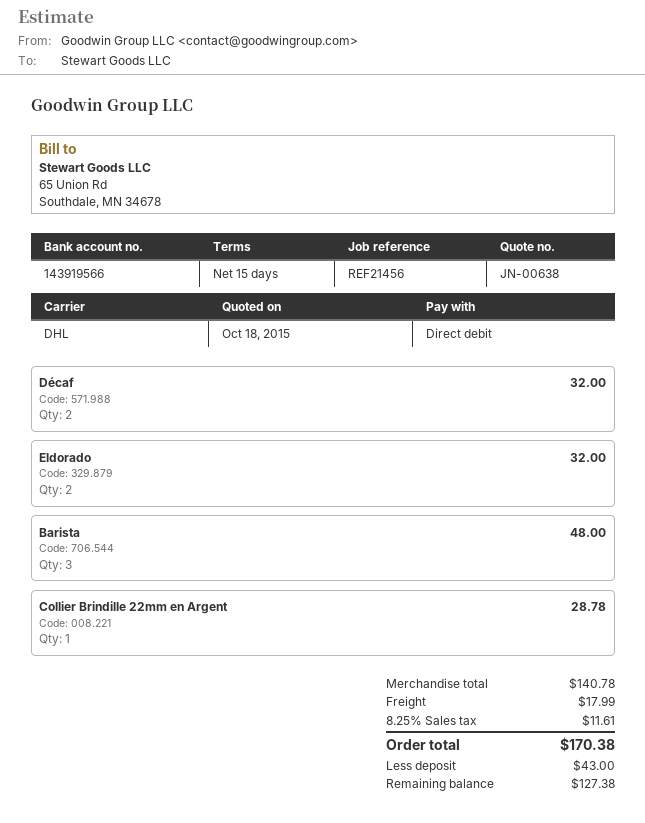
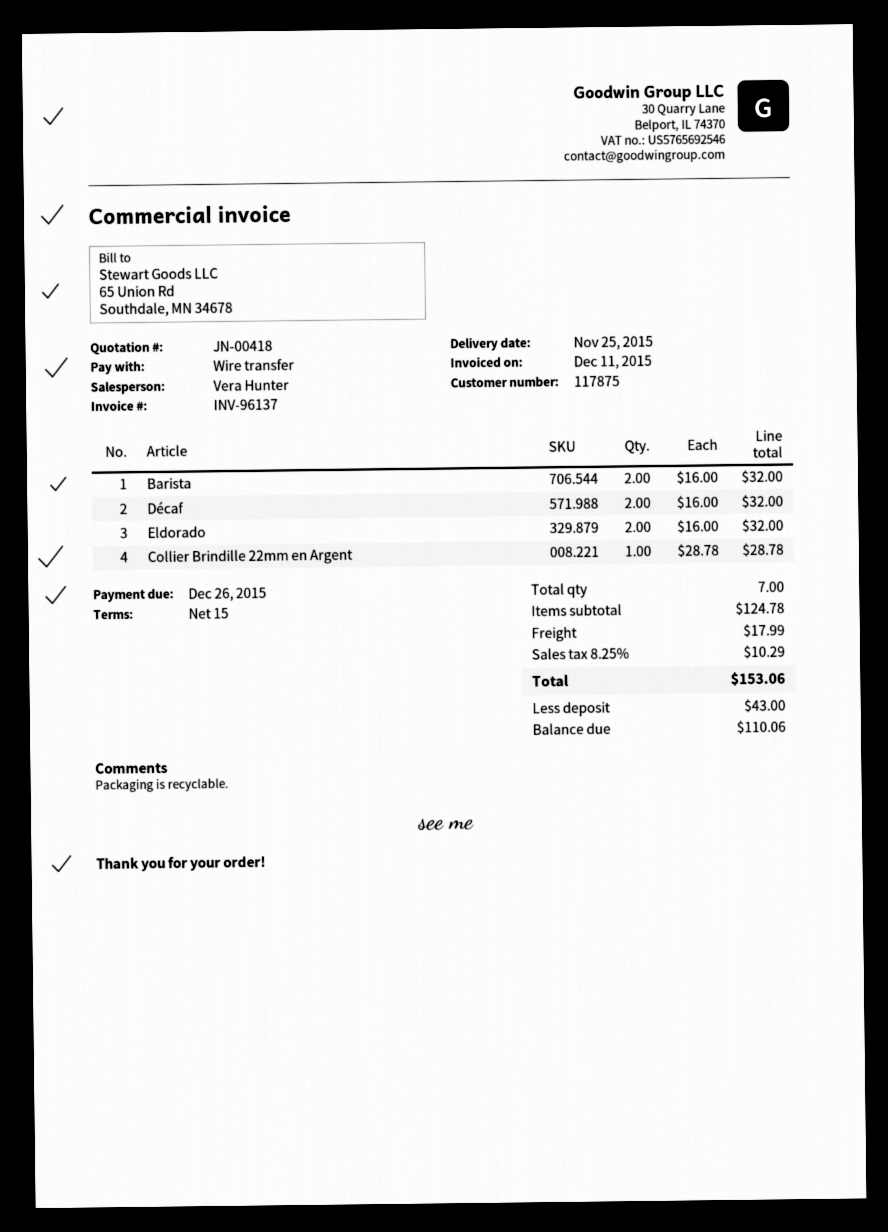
quote number: JN-00638 -> JN-00418
payment method: direct debit -> bank transfer
Barista: 3 for 48.00 -> 2 for 32.00
subtotal: 140.78 -> 124.78
tax: 8.25% = 11.61 -> 8.25% = 10.29
total: 170.38 -> 153.06
balance: 127.38 -> 110.06

